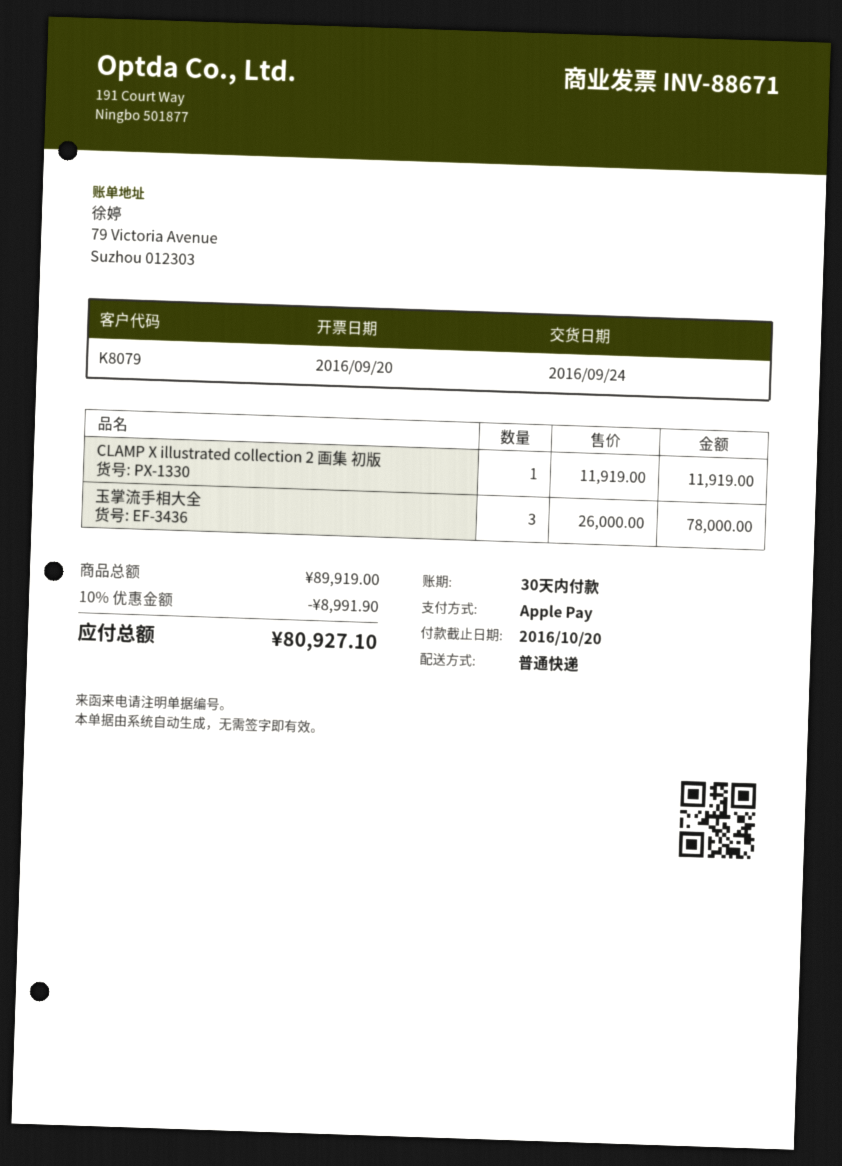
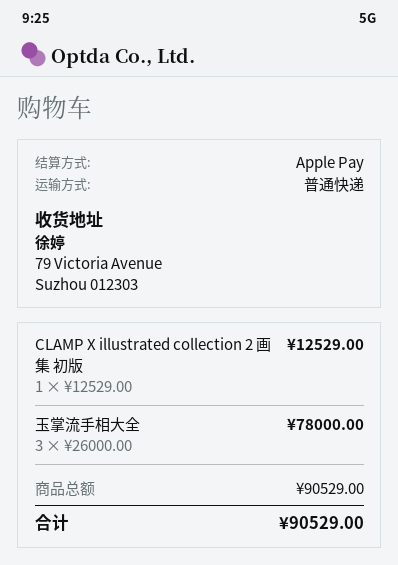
CLAMP X illustrated collection 2 画集 初版: 1 x 11919.00 = 11919.00 -> 1 x 12529.00 = 12529.00
subtotal: 89919.00 -> 90529.00
discount: 10% = 8991.90 -> none
total: 80927.10 -> 90529.00

